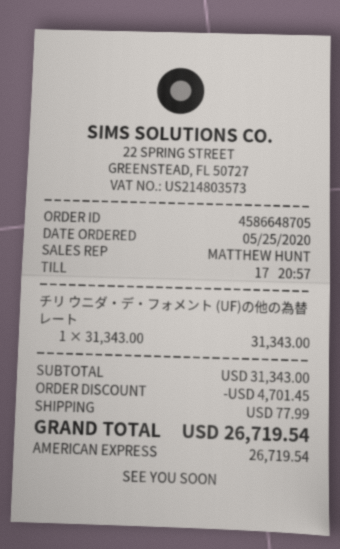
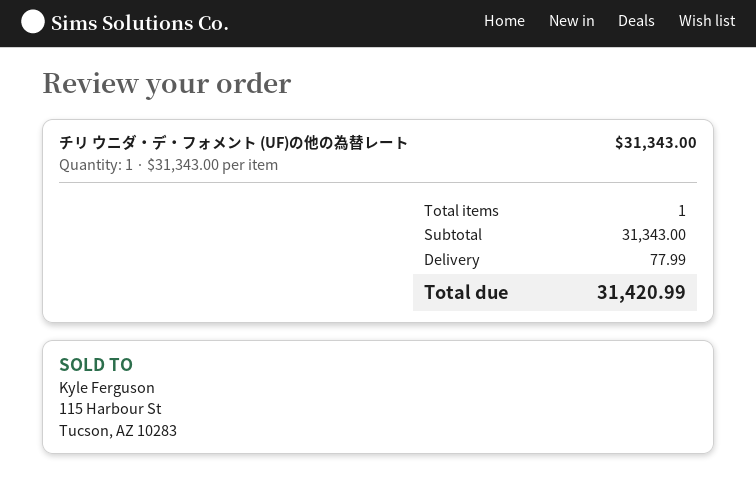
discount: 4701.45 -> none
total: 26719.54 -> 31420.99

